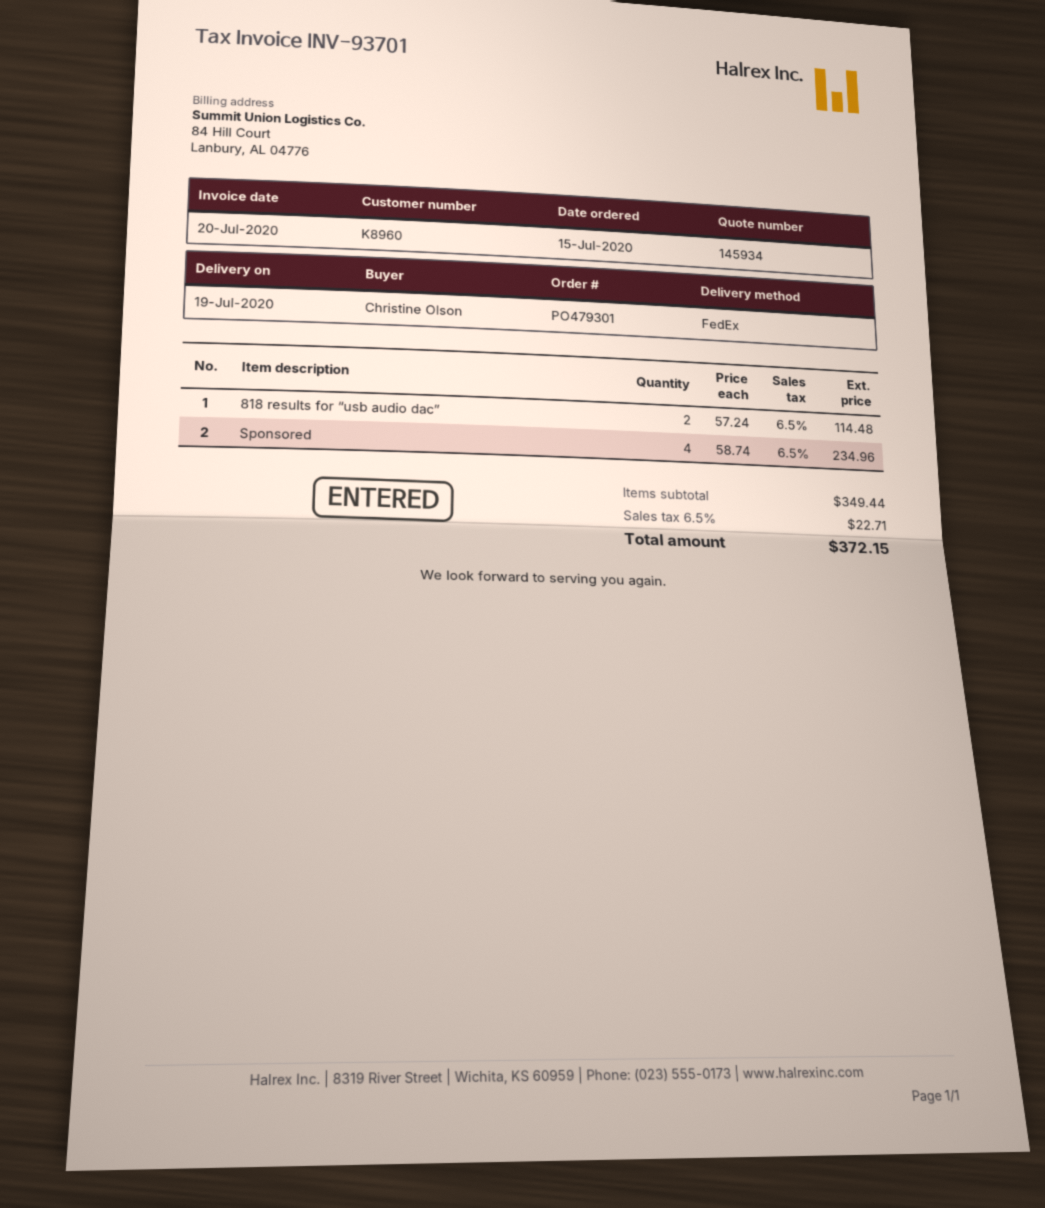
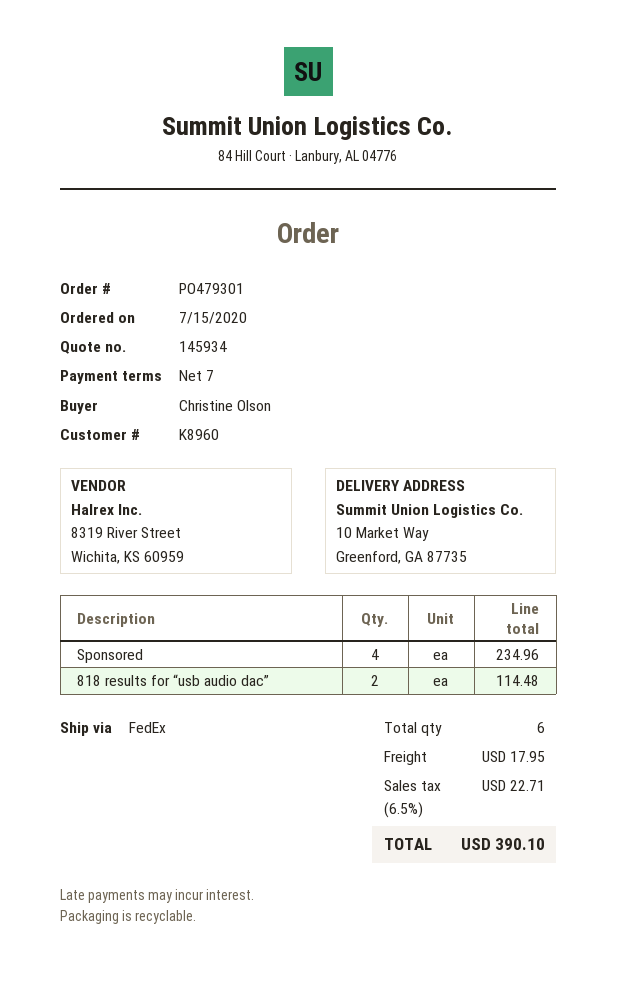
shipping: none -> 17.95
total: 372.15 -> 390.10

